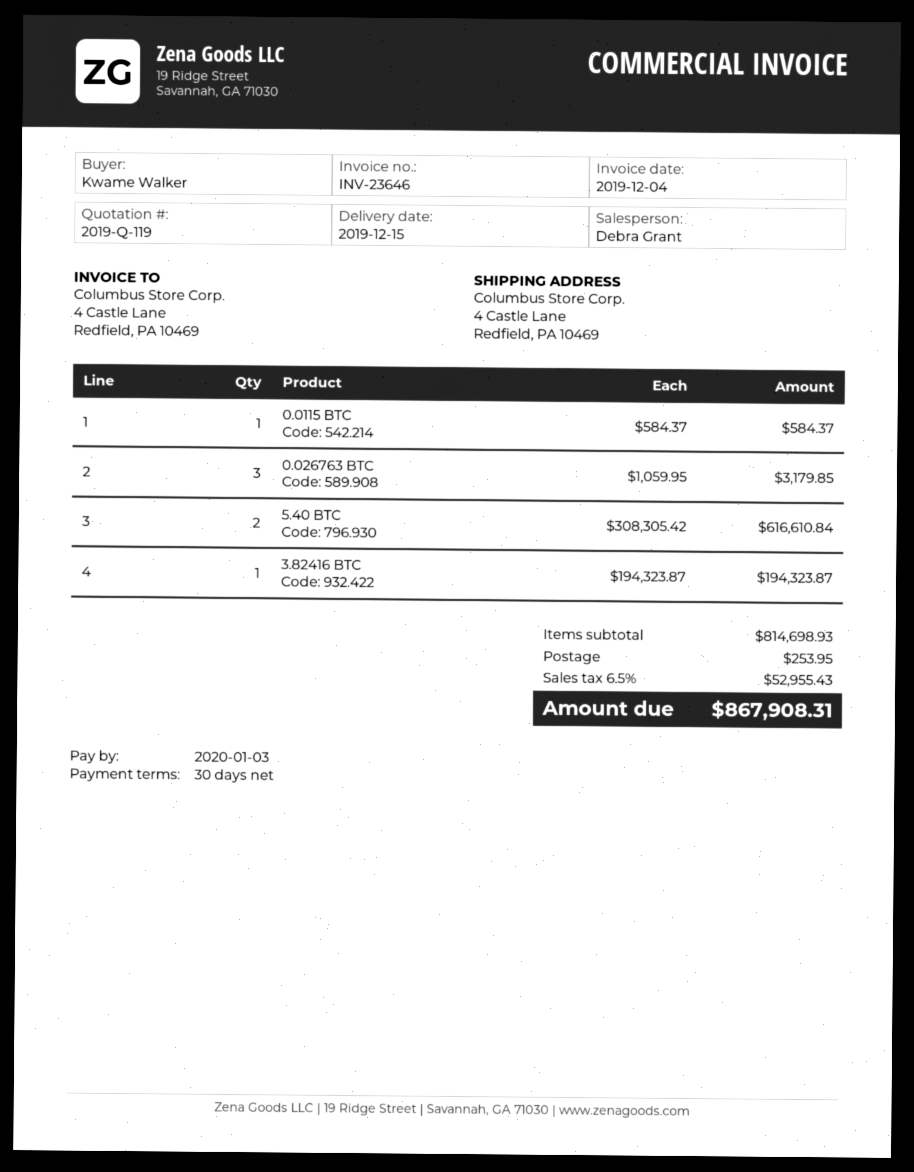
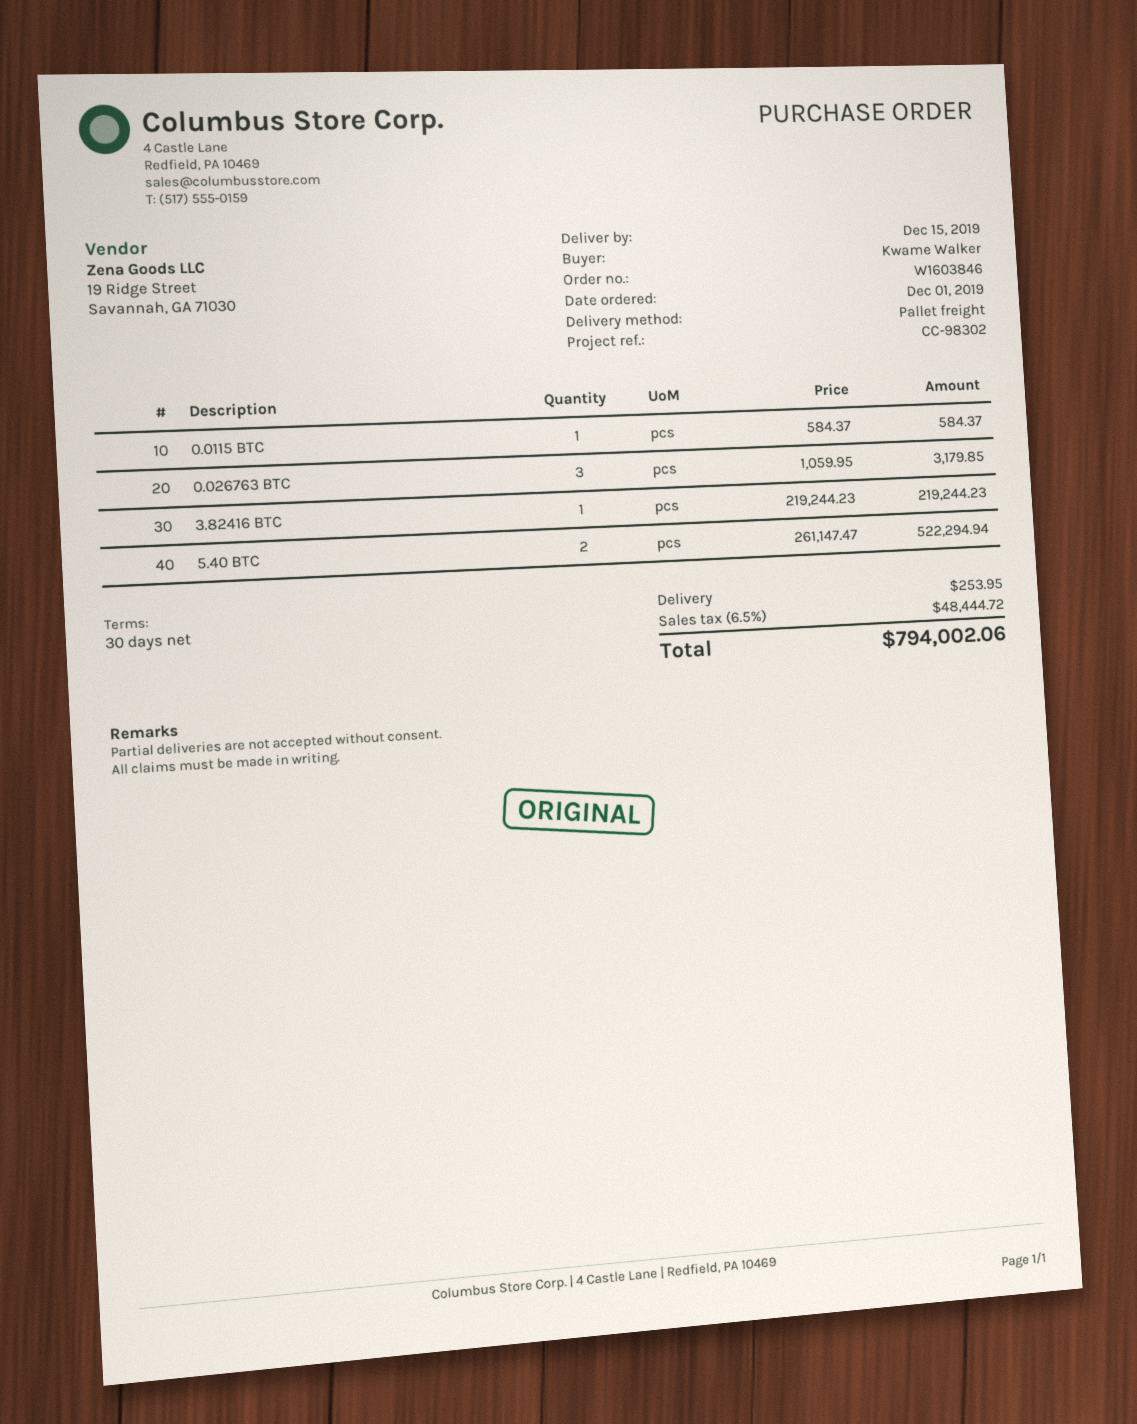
5.40 BTC: 2 x 308305.42 = 616610.84 -> 2 x 261147.47 = 522294.94
3.82416 BTC: 1 x 194323.87 = 194323.87 -> 1 x 219244.23 = 219244.23
tax: 6.5% = 52955.43 -> 6.5% = 48444.72
total: 867908.31 -> 794002.06

